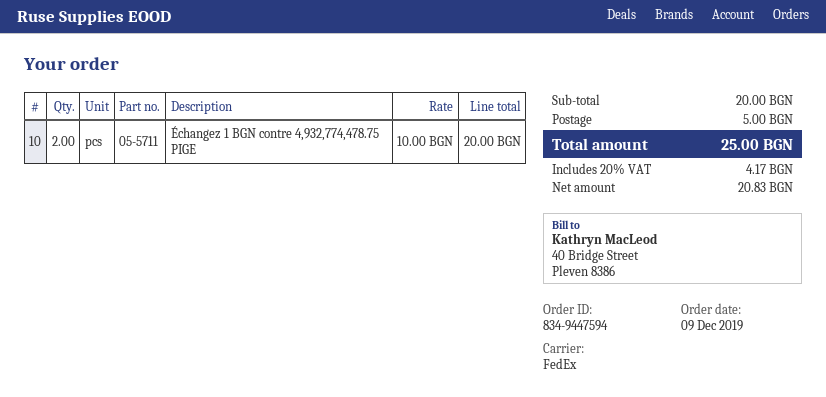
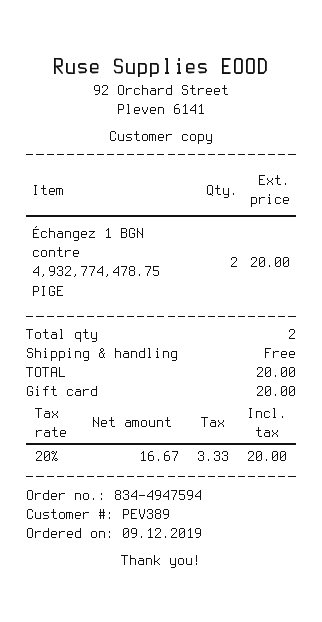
order number: 834-9447594 -> 834-4947594
shipping: 5.00 -> 0.00
net: 20.83 -> 16.67
tax: 20% = 4.17 -> 20% = 3.33
total: 25.00 -> 20.00

